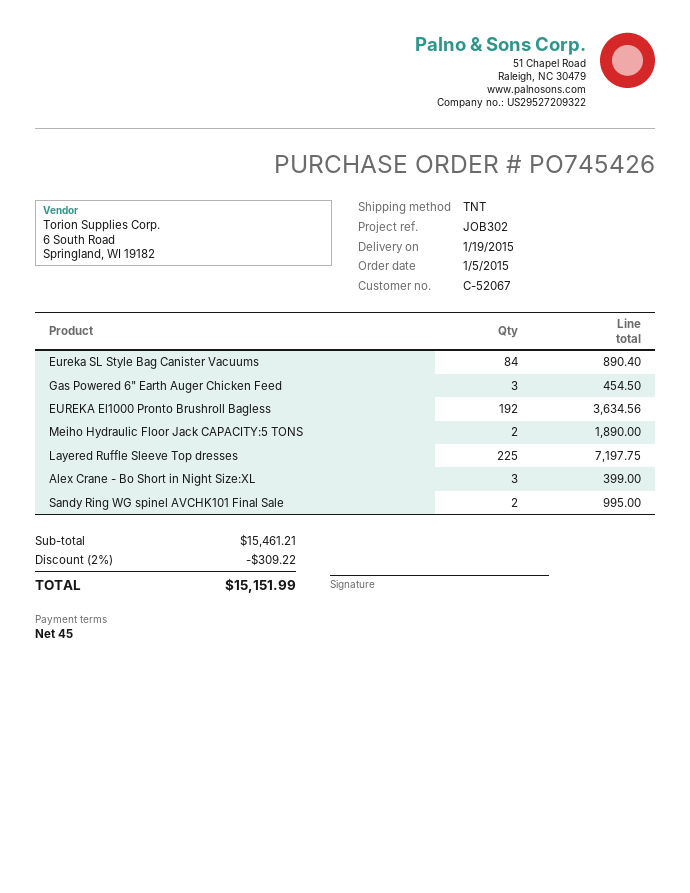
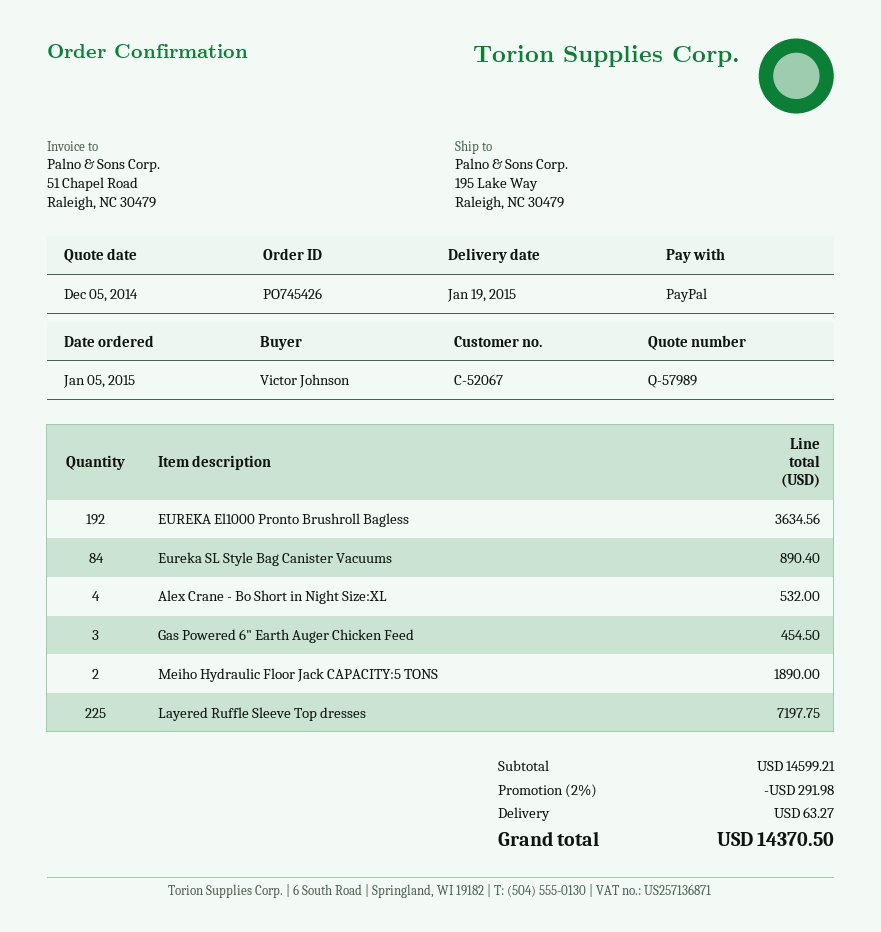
Alex Crane - Bo Short in Night Size:XL: 3 for 399.00 -> 4 for 532.00
Sandy Ring WG spinel AVCHK101 Final Sale: 2 for 995.00 -> none
subtotal: 15461.21 -> 14599.21
discount: 2% = 309.22 -> 2% = 291.98
shipping: none -> 63.27
total: 15151.99 -> 14370.50

